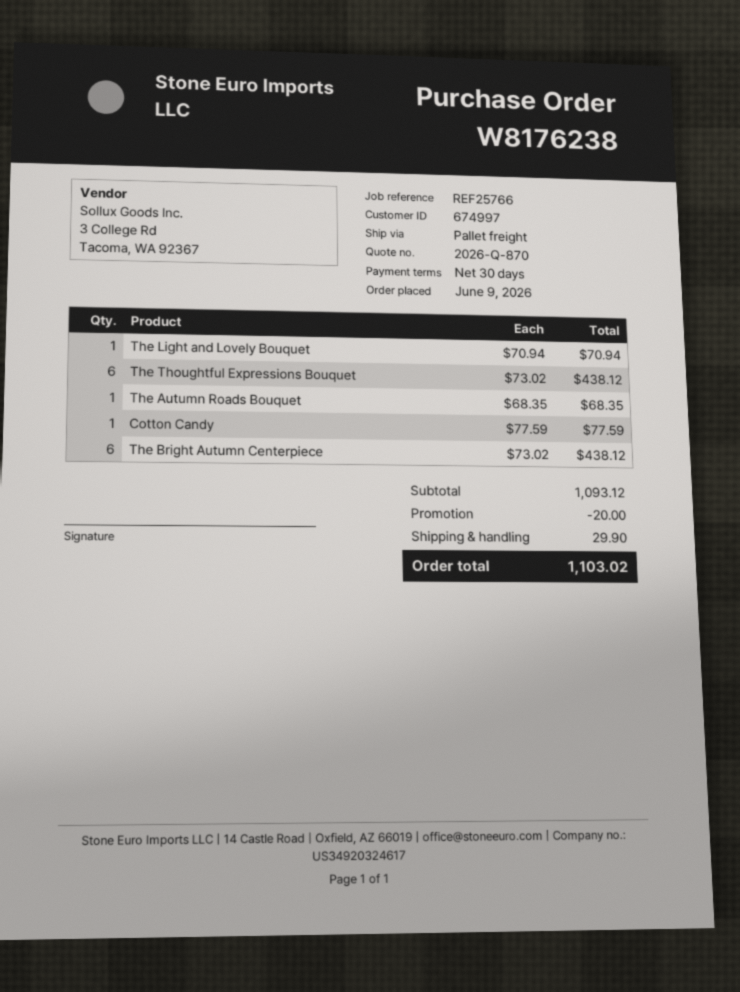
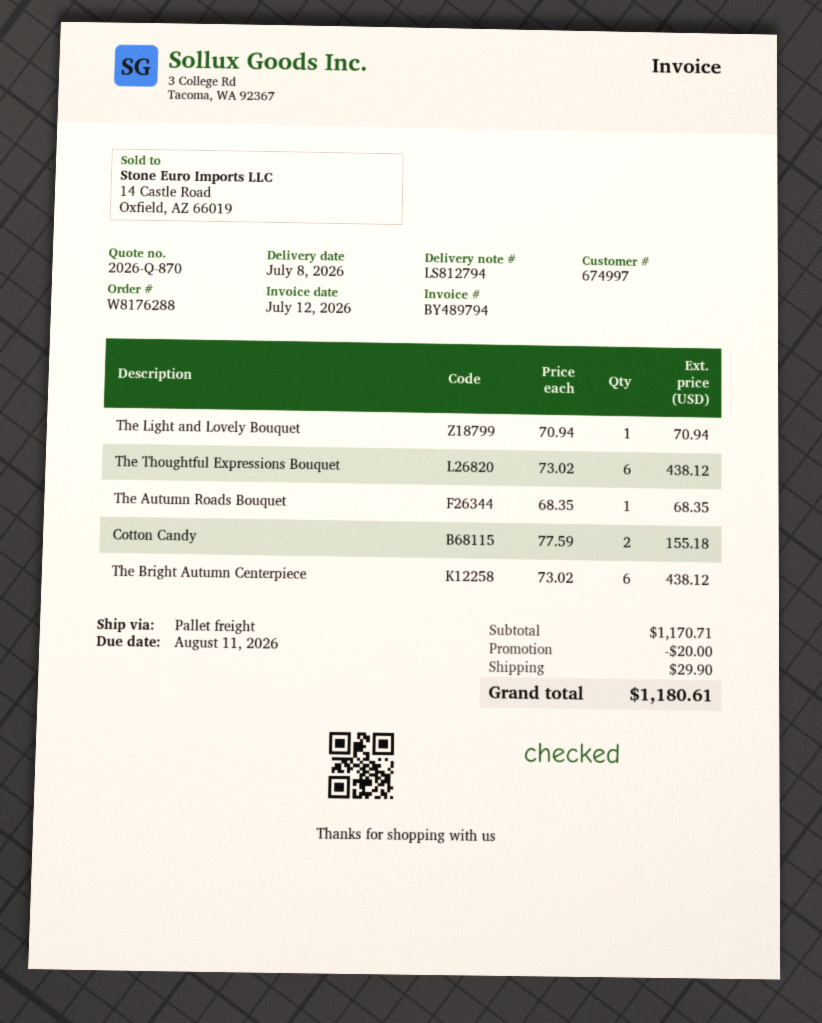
order number: W8176238 -> W8176288
Cotton Candy: 1 x 77.59 = 77.59 -> 2 x 77.59 = 155.18
subtotal: 1093.12 -> 1170.71
total: 1103.02 -> 1180.61

